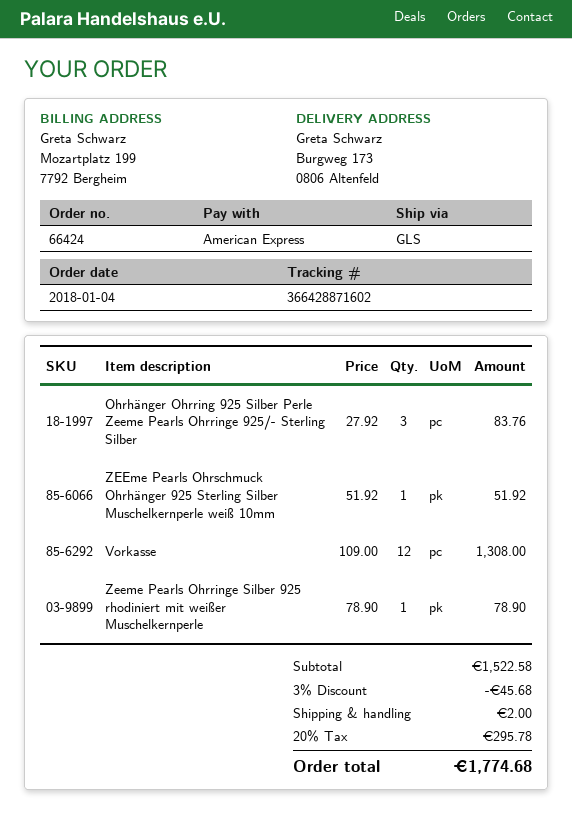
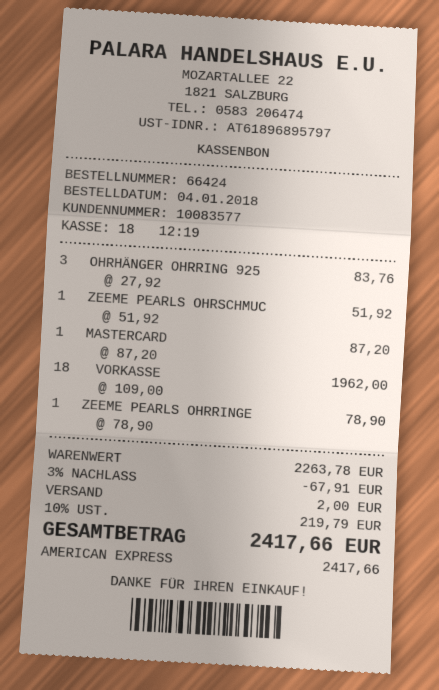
Vorkasse: 12 x 109.00 = 1308.00 -> 18 x 109.00 = 1962.00
MASTERCARD: none -> 1 x 87.20 = 87.20
subtotal: 1522.58 -> 2263.78
discount: 3% = 45.68 -> 3% = 67.91
tax: 20% = 295.78 -> 10% = 219.79
total: 1774.68 -> 2417.66

